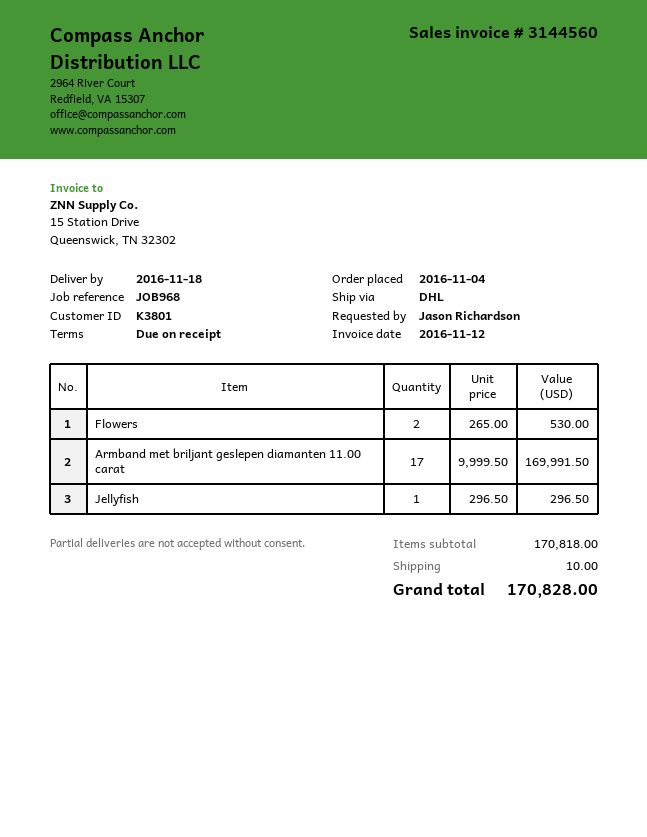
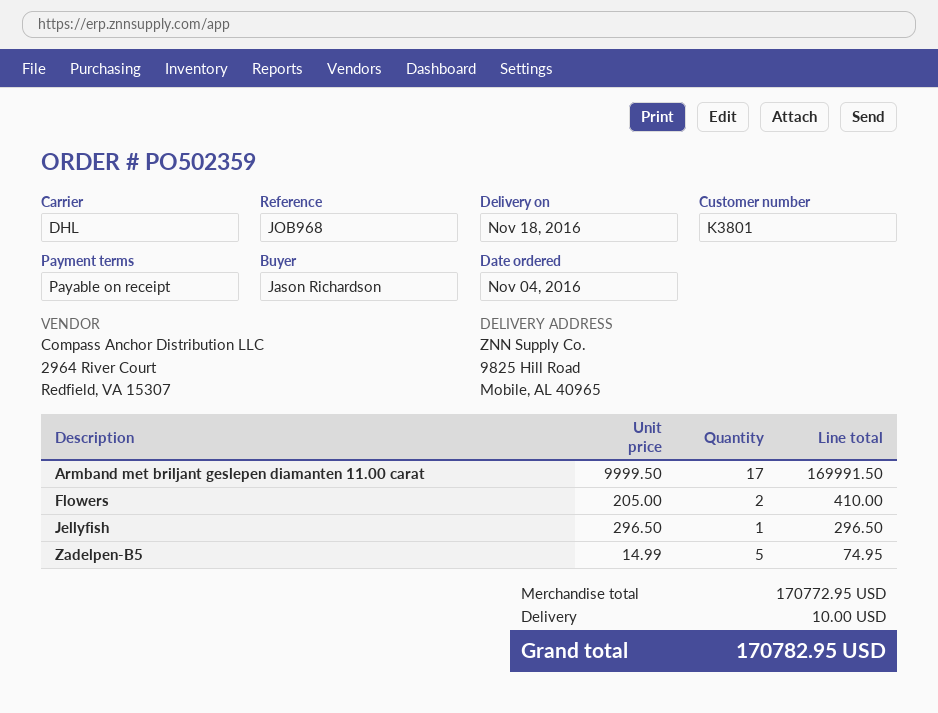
Flowers: 2 x 265.00 = 530.00 -> 2 x 205.00 = 410.00
Zadelpen-B5: none -> 5 x 14.99 = 74.95
subtotal: 170818.00 -> 170772.95
total: 170828.00 -> 170782.95

